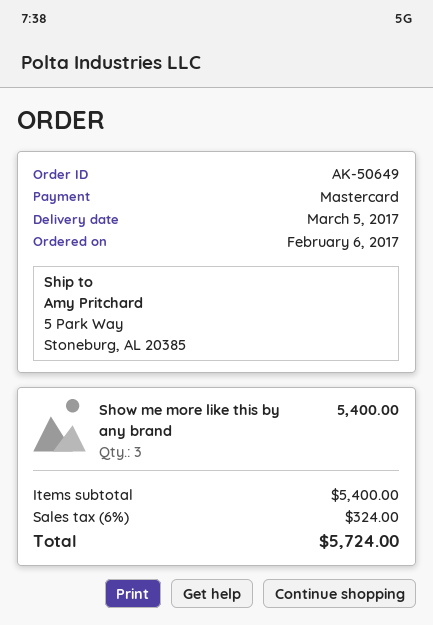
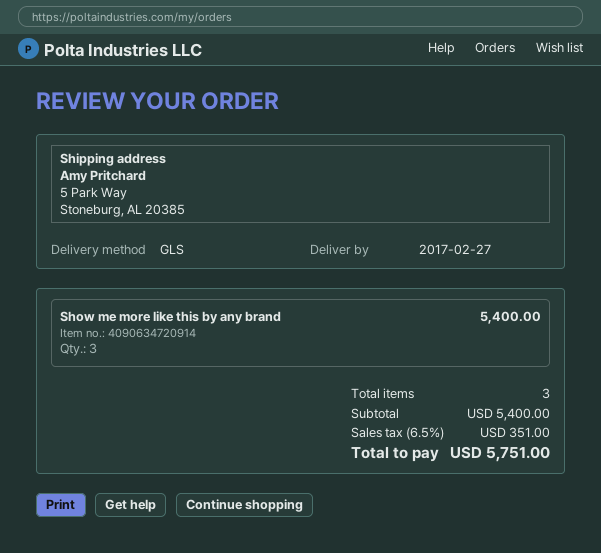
delivery date: 2017-03-05 -> 2017-02-27
tax: 6% = 324.00 -> 6.5% = 351.00
total: 5724.00 -> 5751.00

